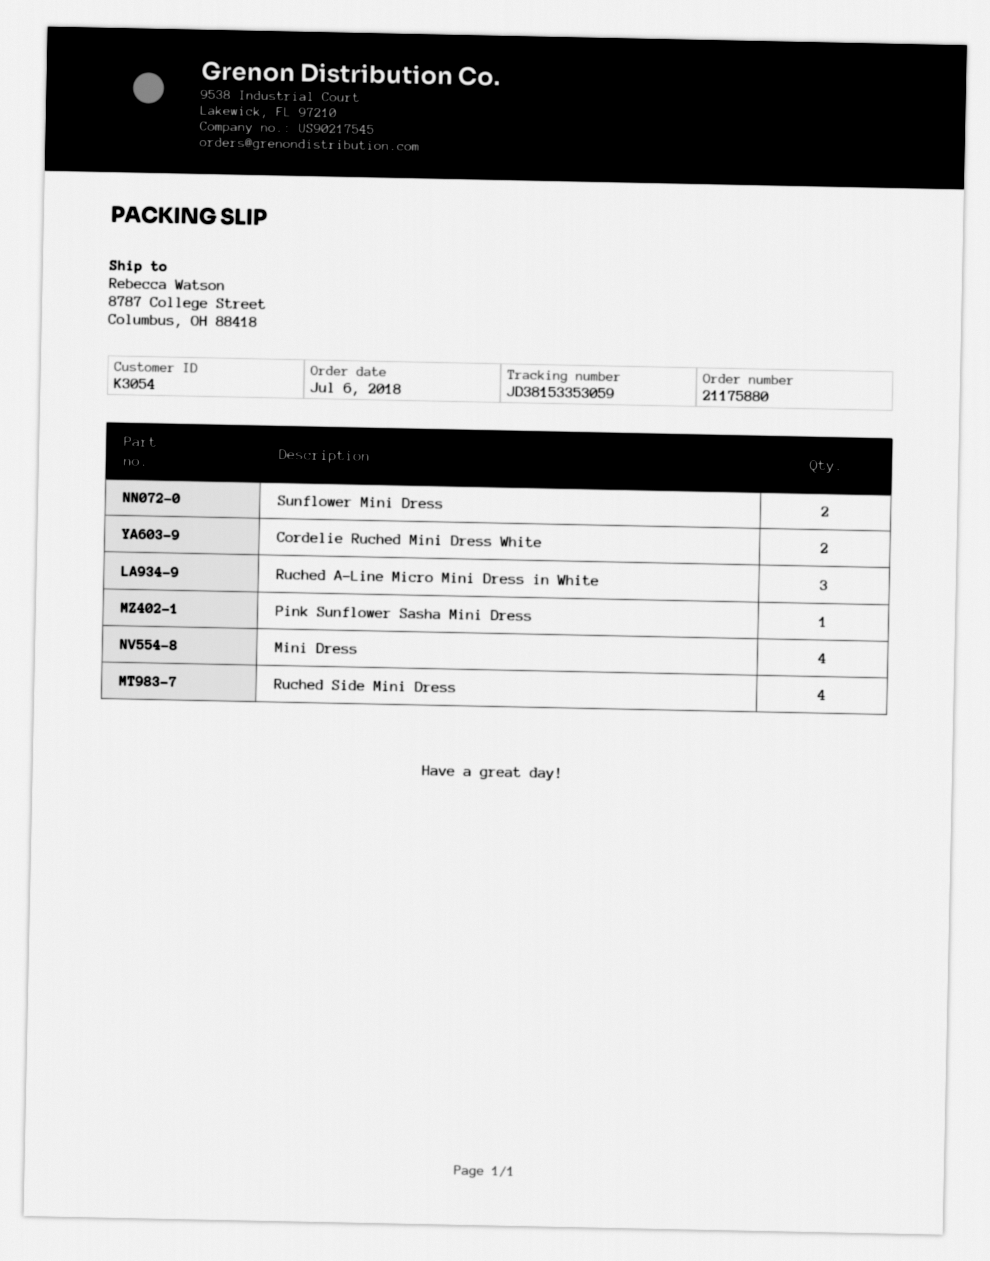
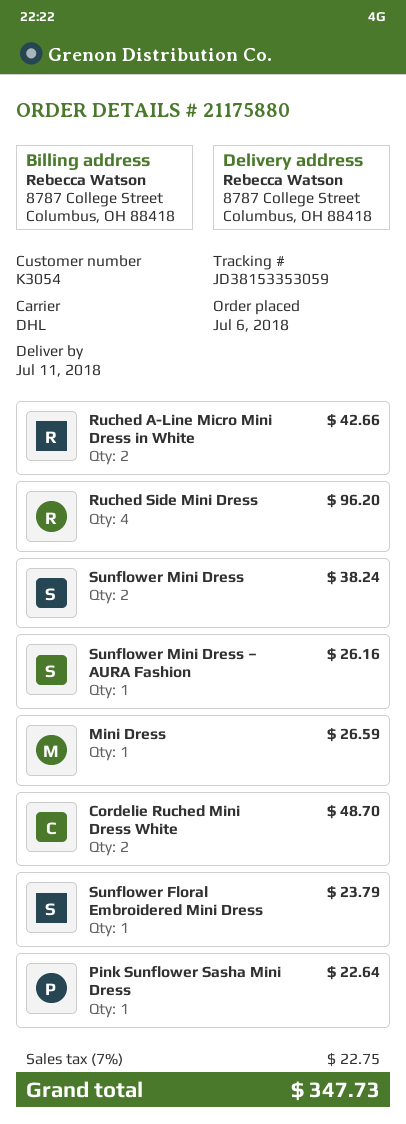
Ruched A-Line Micro Mini Dress in White: 3 -> 2
Mini Dress: 4 -> 1
Sunflower Mini Dress – AURA Fashion: none -> 1
Sunflower Floral Embroidered Mini Dress: none -> 1

